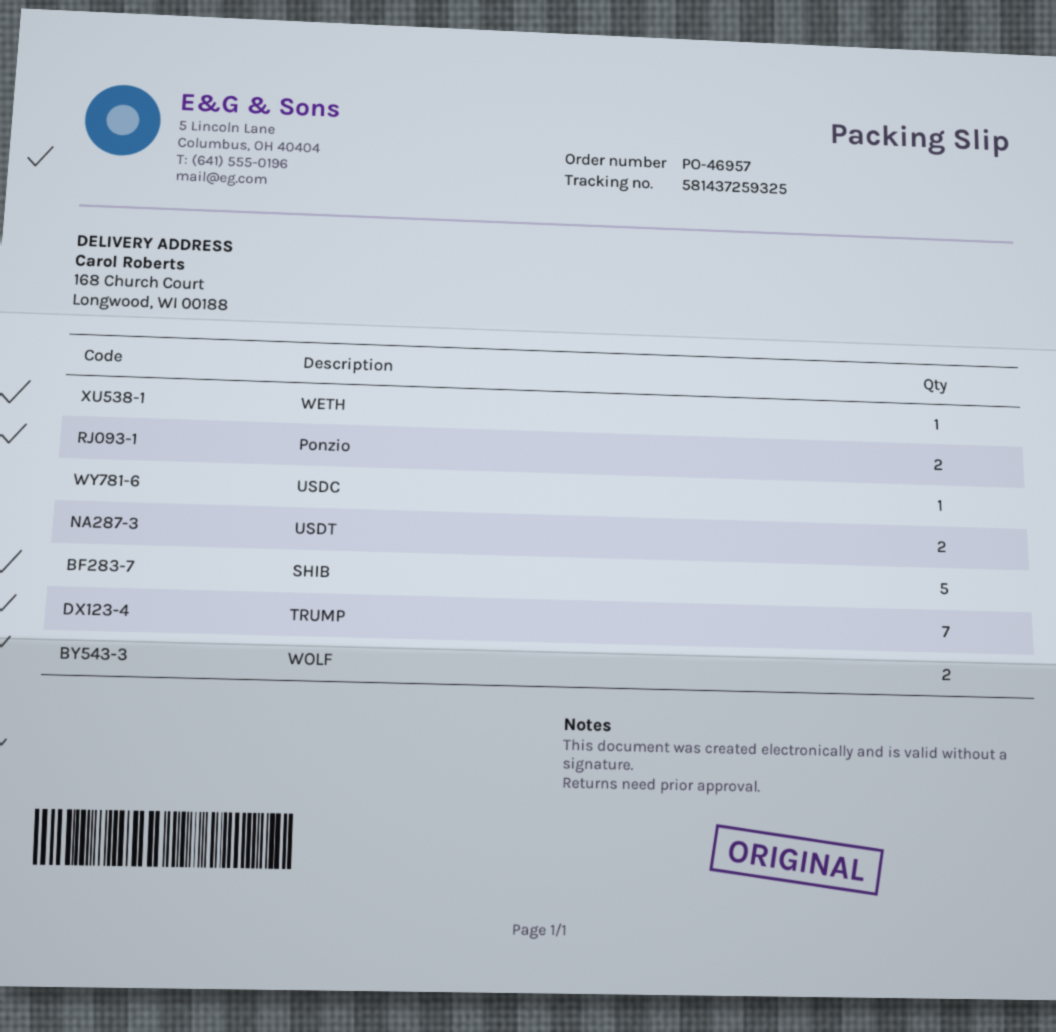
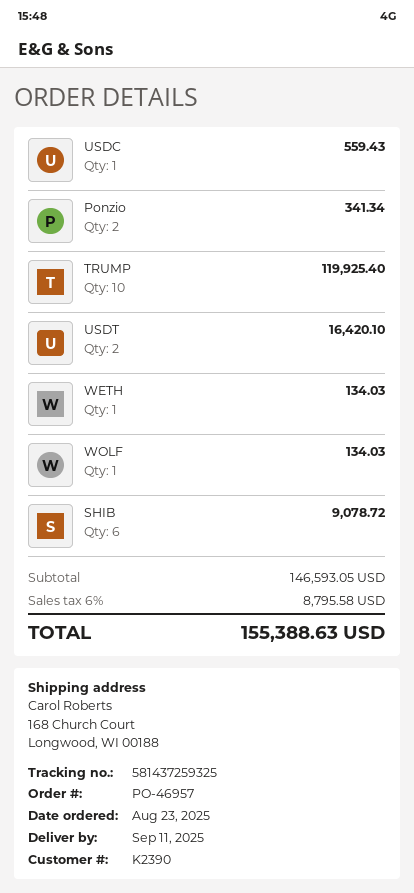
SHIB: 5 -> 6
TRUMP: 7 -> 10
WOLF: 2 -> 1

